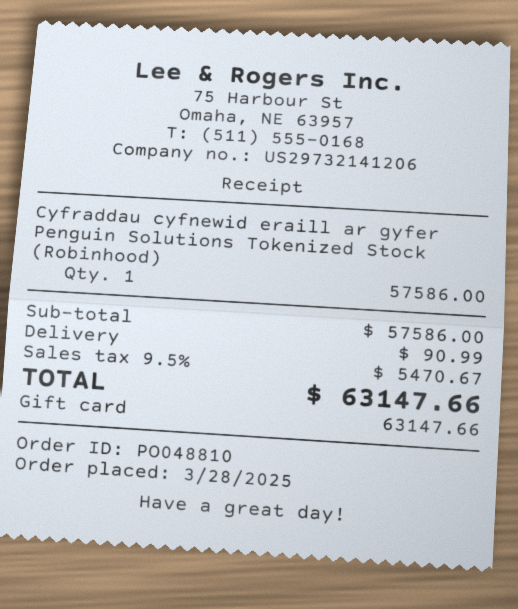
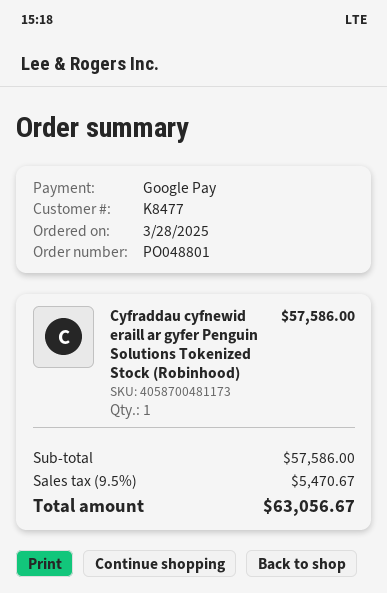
order number: PO048810 -> PO048801
payment method: gift card -> Google Pay
shipping: 90.99 -> none
total: 63147.66 -> 63056.67

